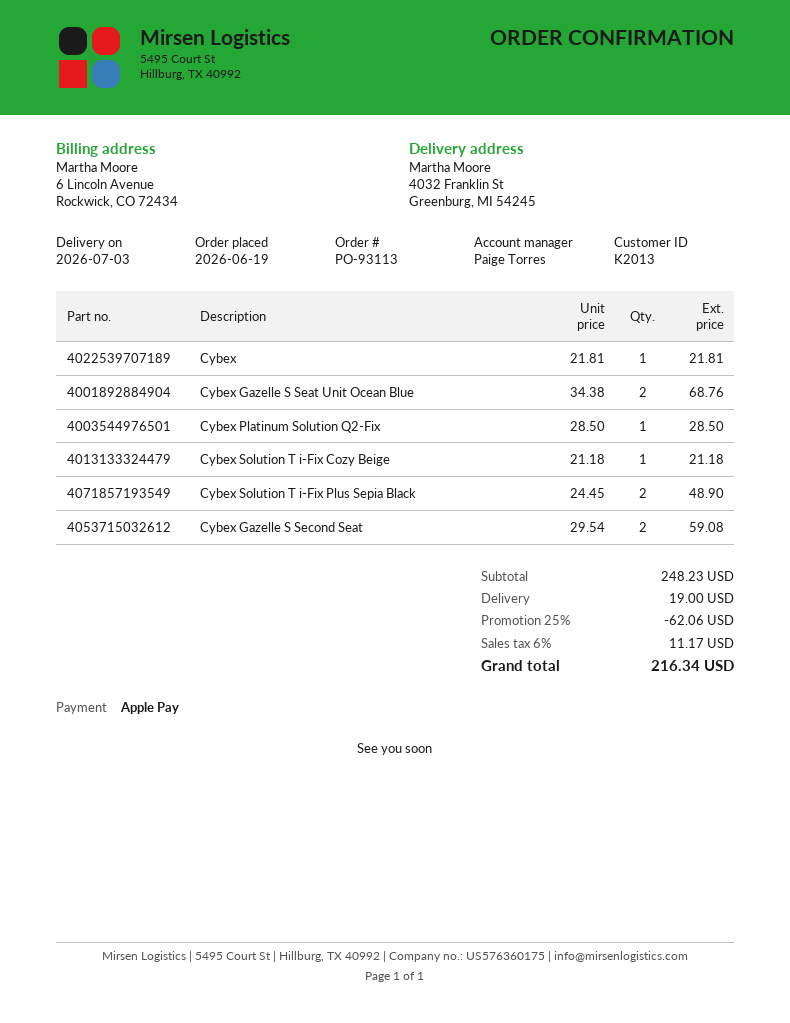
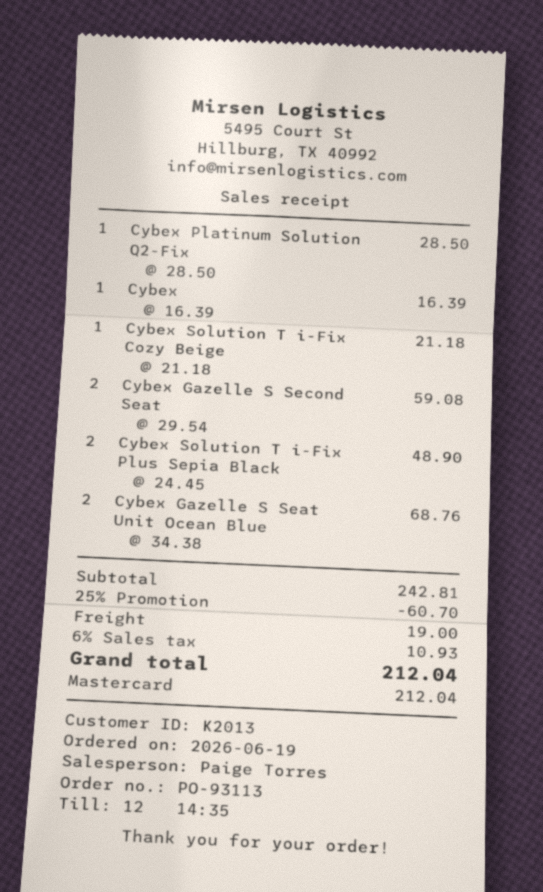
payment method: Apple Pay -> Mastercard
Cybex: 1 x 21.81 = 21.81 -> 1 x 16.39 = 16.39
subtotal: 248.23 -> 242.81
discount: 25% = 62.06 -> 25% = 60.70
tax: 6% = 11.17 -> 6% = 10.93
total: 216.34 -> 212.04

